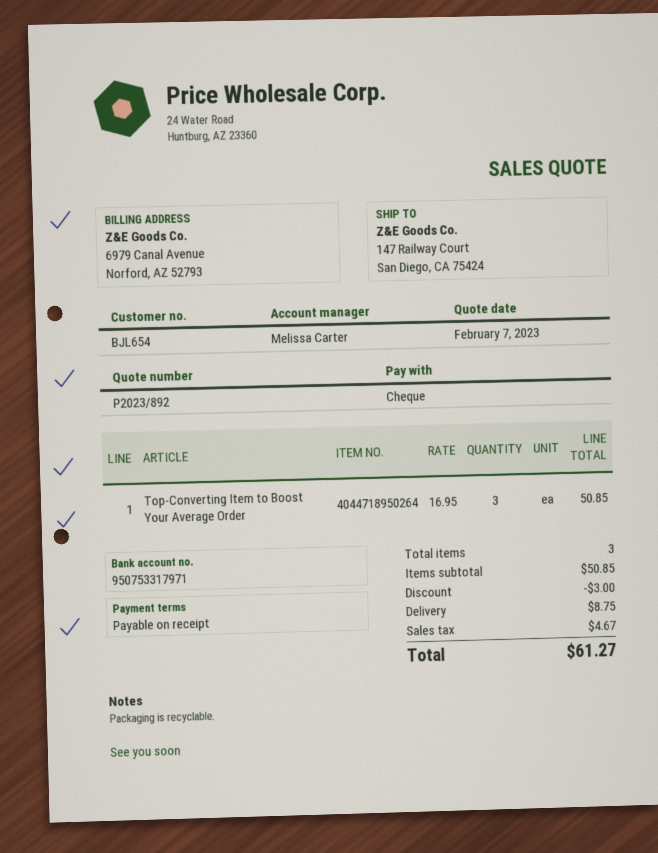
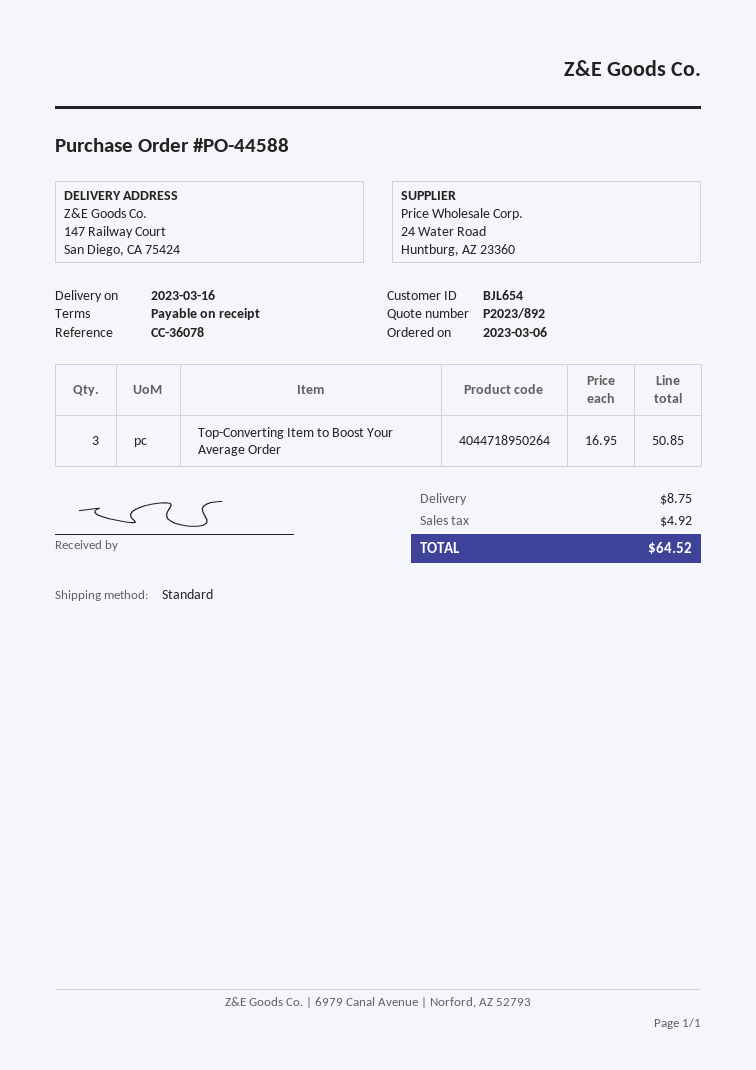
discount: 3.00 -> none
tax: 4.67 -> 4.92
total: 61.27 -> 64.52

